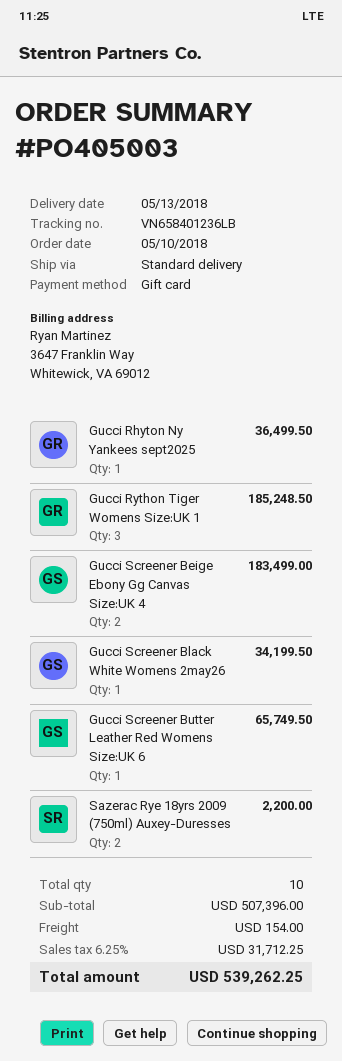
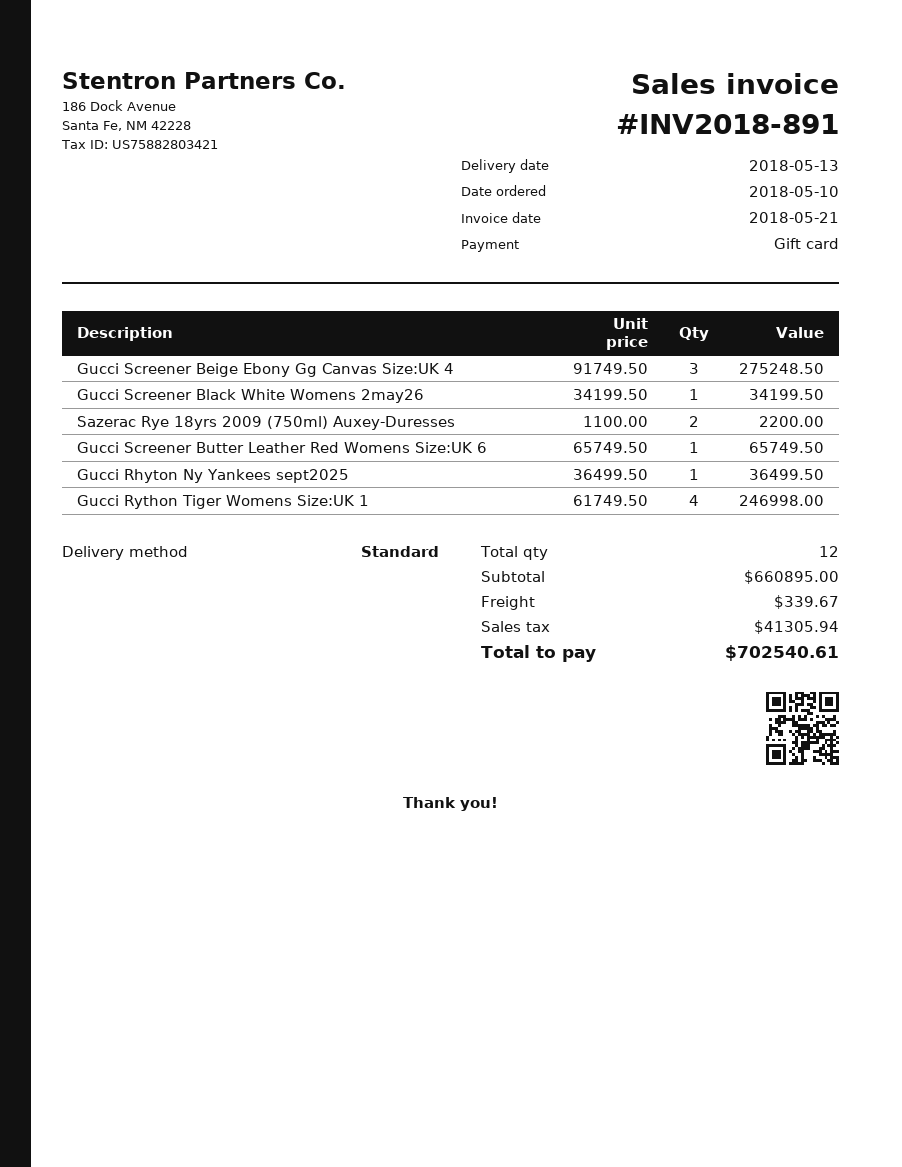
Gucci Rython Tiger Womens Size:UK 1: 3 for 185248.50 -> 4 for 246998.00
Gucci Screener Beige Ebony Gg Canvas Size:UK 4: 2 for 183499.00 -> 3 for 275248.50
total quantity: 10 -> 12
subtotal: 507396.00 -> 660895.00
shipping: 154.00 -> 339.67
tax: 31712.25 -> 41305.94
total: 539262.25 -> 702540.61

